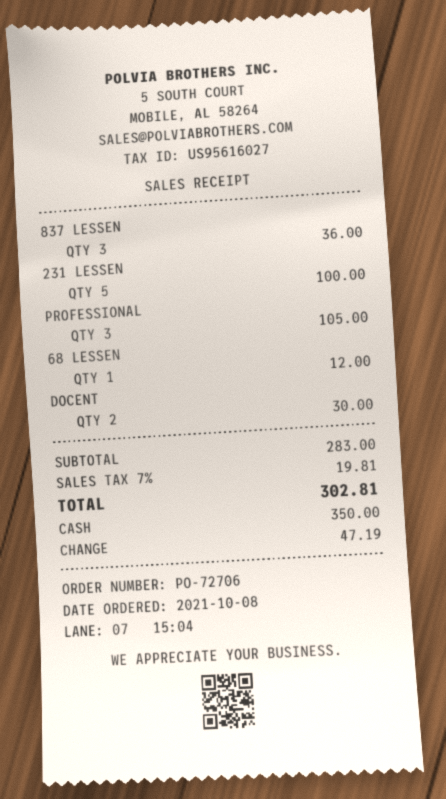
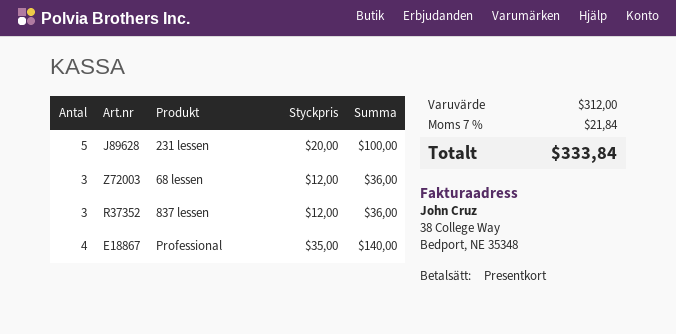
payment method: cash -> gift card
PROFESSIONAL: 3 for 105.00 -> 4 for 140.00
68 LESSEN: 1 for 12.00 -> 3 for 36.00
DOCENT: 2 for 30.00 -> none
subtotal: 283.00 -> 312.00
tax: 7% = 19.81 -> 7% = 21.84
total: 302.81 -> 333.84

